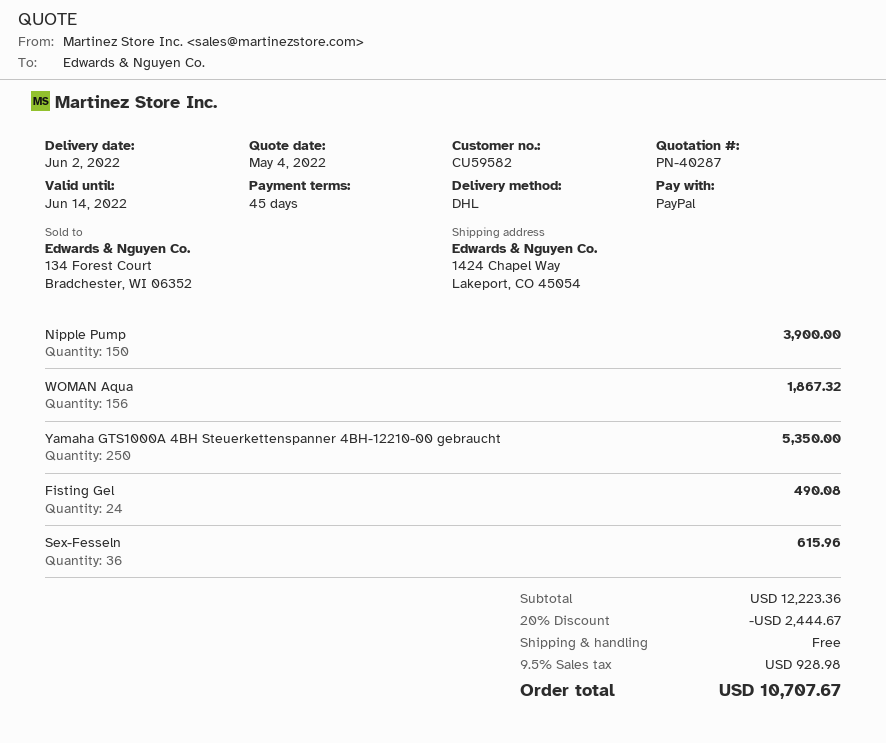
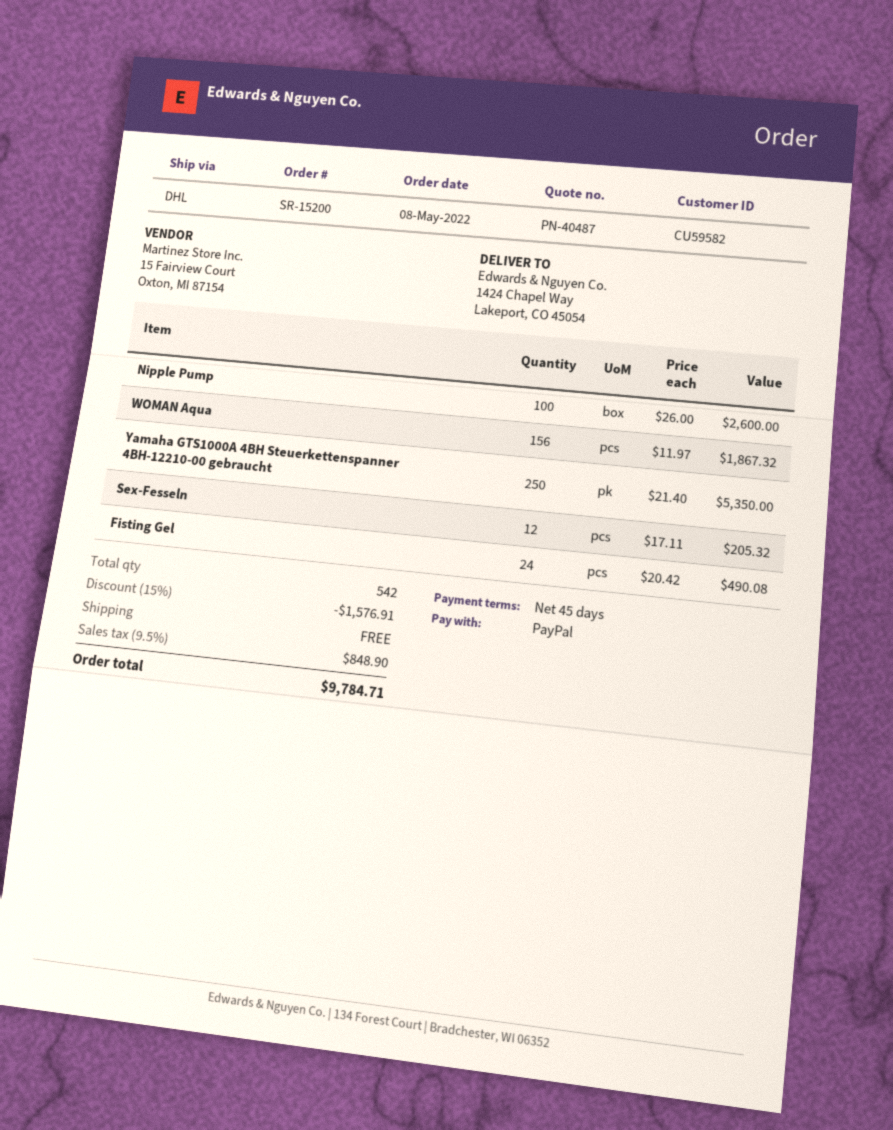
quote number: PN-40287 -> PN-40487
Nipple Pump: 150 for 3900.00 -> 100 for 2600.00
Sex-Fesseln: 36 for 615.96 -> 12 for 205.32
discount: 20% = 2444.67 -> 15% = 1576.91
tax: 9.5% = 928.98 -> 9.5% = 848.90
total: 10707.67 -> 9784.71

